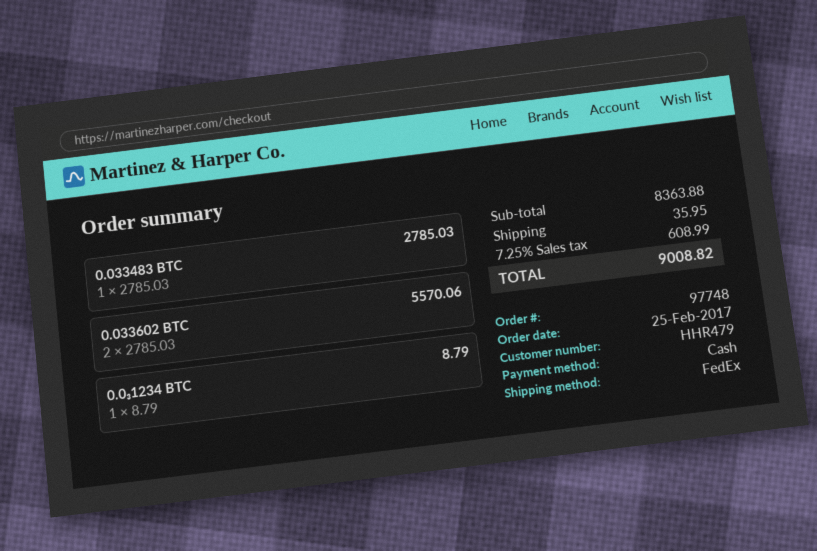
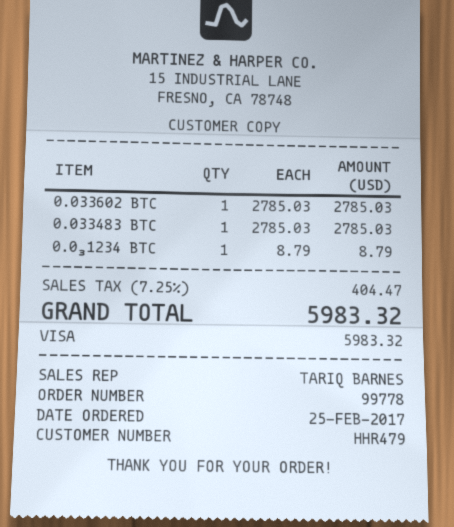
order number: 97748 -> 99778
payment method: cash -> Visa
0.033602 BTC: 2 x 2785.03 = 5570.06 -> 1 x 2785.03 = 2785.03
shipping: 35.95 -> none
tax: 7.25% = 608.99 -> 7.25% = 404.47
total: 9008.82 -> 5983.32

